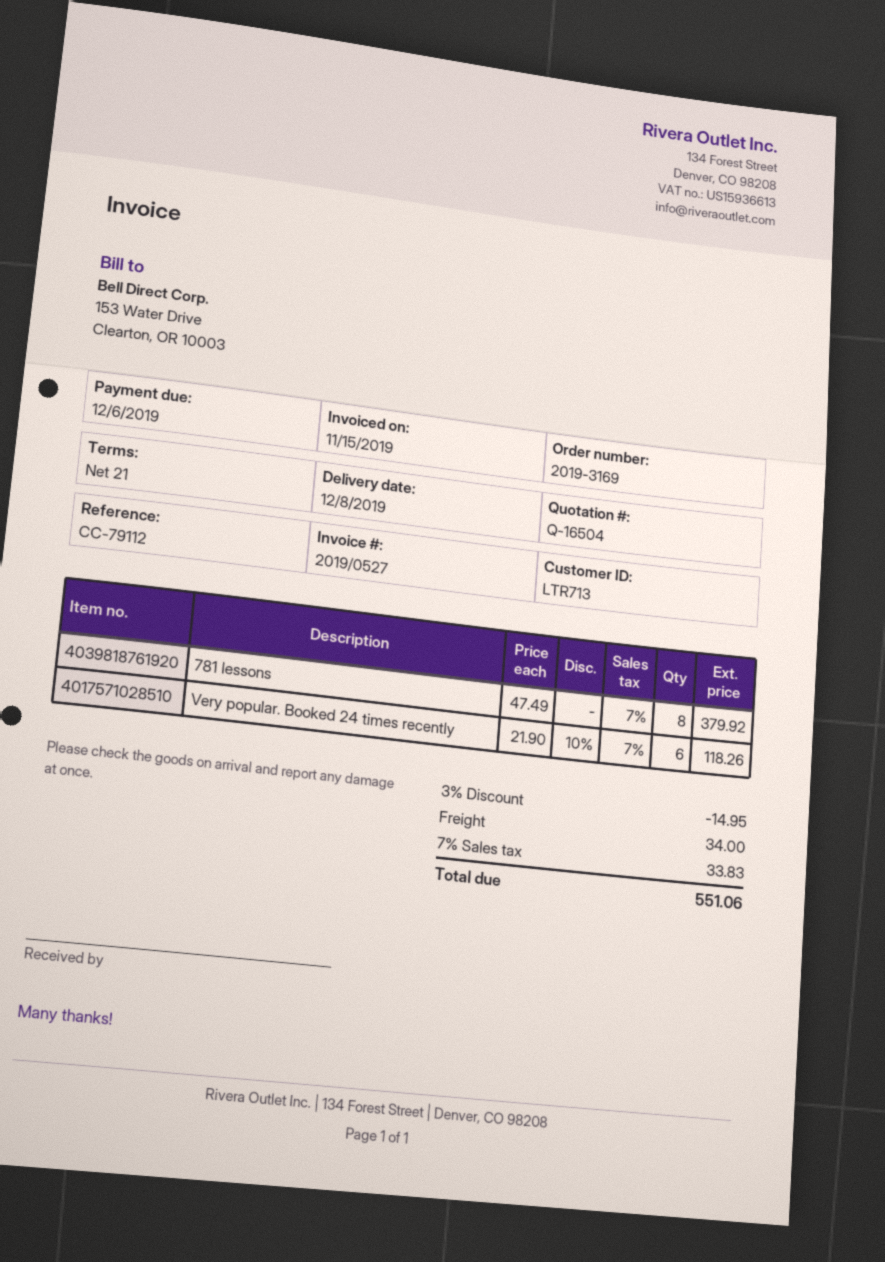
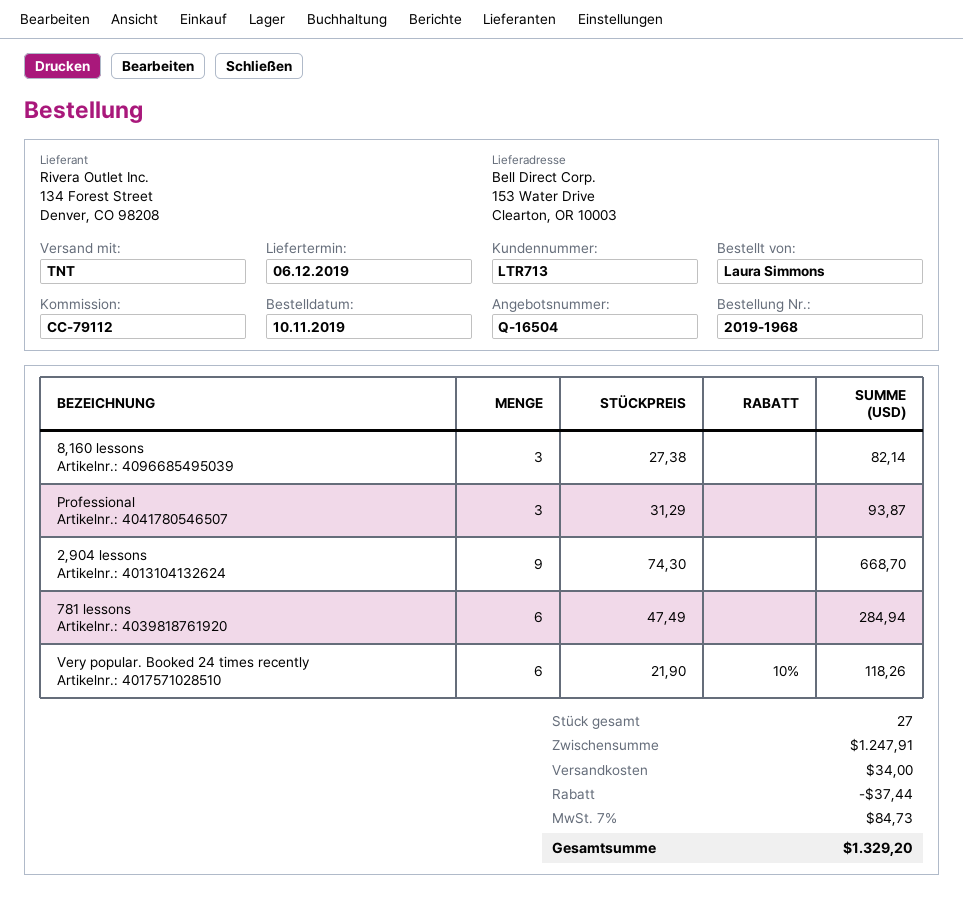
order number: 2019-3169 -> 2019-1968
delivery date: 2019-12-08 -> 2019-12-06
781 lessons: 8 x 47.49 = 379.92 -> 6 x 47.49 = 284.94
8,160 lessons: none -> 3 x 27.38 = 82.14
Professional: none -> 3 x 31.29 = 93.87
2,904 lessons: none -> 9 x 74.30 = 668.70
discount: 14.95 -> 37.44
tax: 7% = 33.83 -> 7% = 84.73
total: 551.06 -> 1329.20

